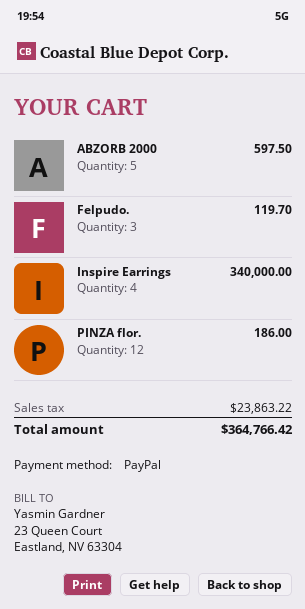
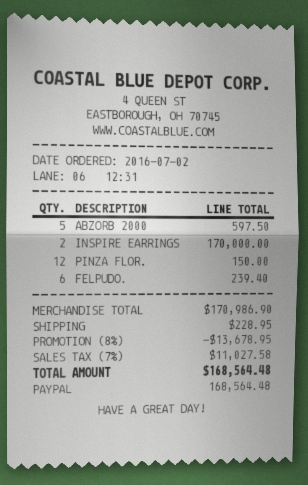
Felpudo.: 3 for 119.70 -> 6 for 239.40
Inspire Earrings: 4 for 340000.00 -> 2 for 170000.00
PINZA flor.: 12 for 186.00 -> 12 for 150.00
discount: none -> 8% = 13678.95
shipping: none -> 228.95
tax: 23863.22 -> 11027.58
total: 364766.42 -> 168564.48

